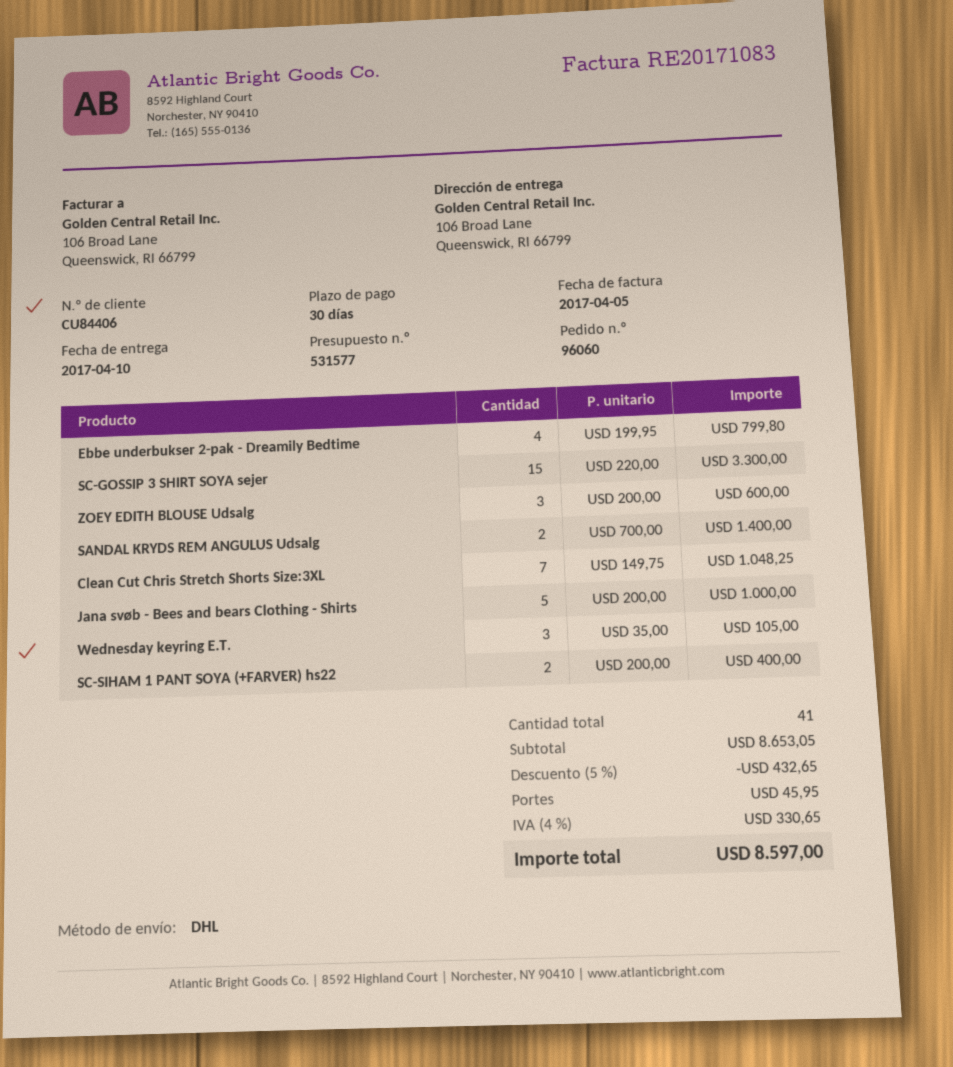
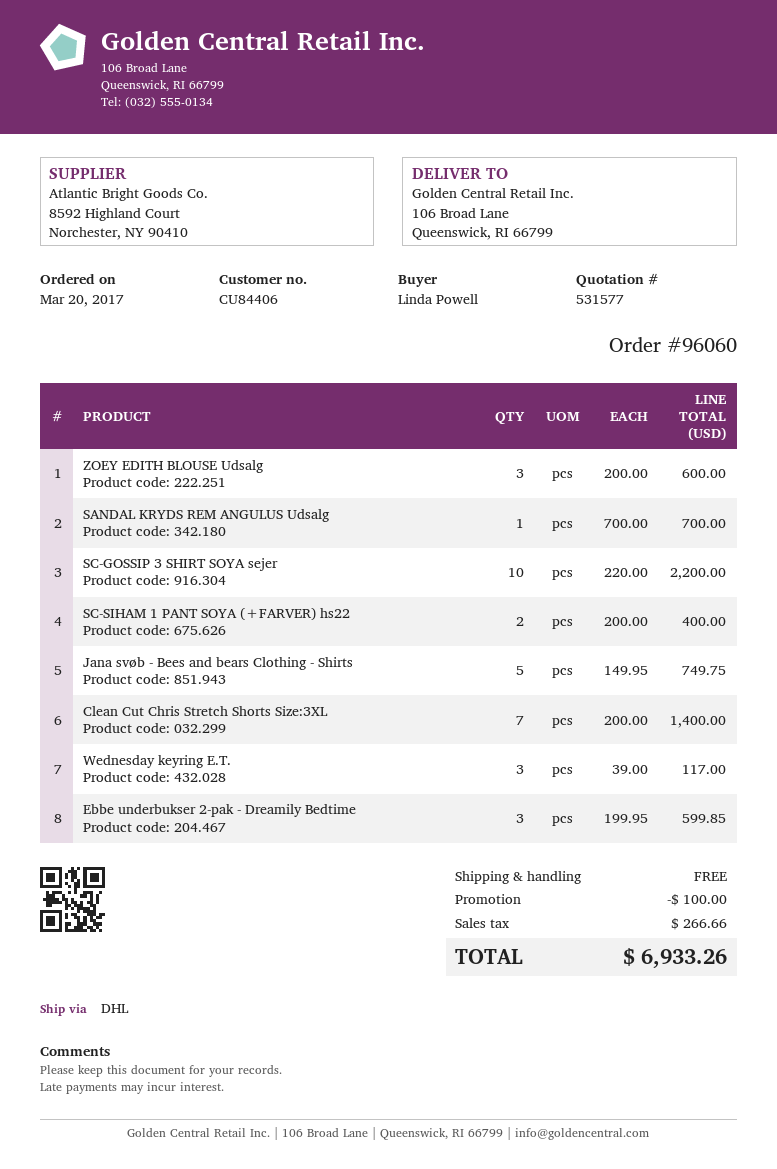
Ebbe underbukser 2-pak - Dreamily Bedtime: 4 x 199.95 = 799.80 -> 3 x 199.95 = 599.85
SC-GOSSIP 3 SHIRT SOYA sejer: 15 x 220.00 = 3300.00 -> 10 x 220.00 = 2200.00
SANDAL KRYDS REM ANGULUS Udsalg: 2 x 700.00 = 1400.00 -> 1 x 700.00 = 700.00
Clean Cut Chris Stretch Shorts Size:3XL: 7 x 149.75 = 1048.25 -> 7 x 200.00 = 1400.00
Jana svøb - Bees and bears Clothing - Shirts: 5 x 200.00 = 1000.00 -> 5 x 149.95 = 749.75
Wednesday keyring E.T.: 3 x 35.00 = 105.00 -> 3 x 39.00 = 117.00
discount: 432.65 -> 100.00
shipping: 45.95 -> 0.00
tax: 330.65 -> 266.66
total: 8597.00 -> 6933.26

